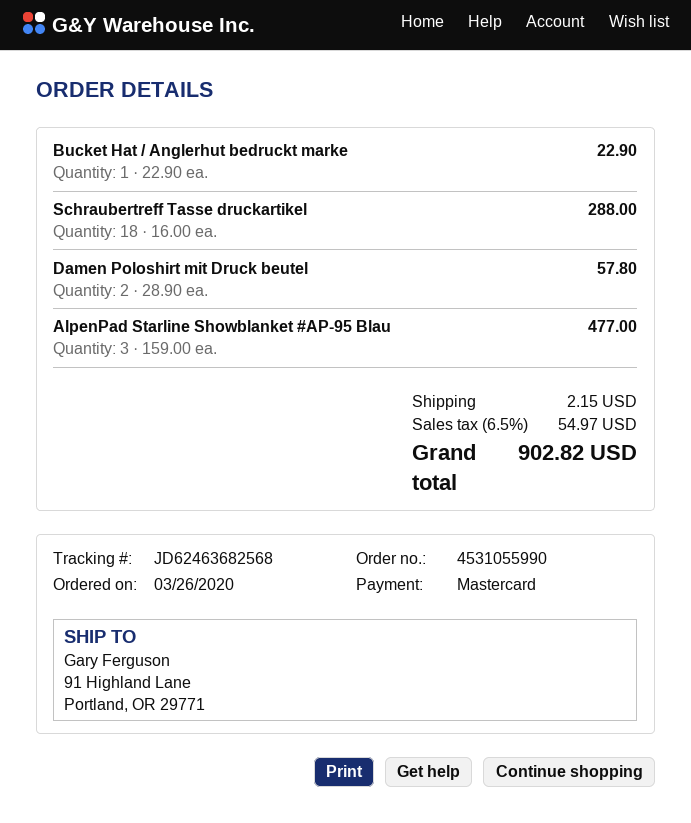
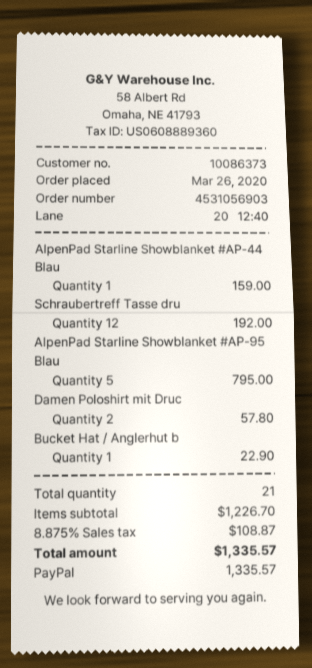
order number: 4531055990 -> 4531056903
payment method: Mastercard -> PayPal
Schraubertreff Tasse druckartikel: 18 for 288.00 -> 12 for 192.00
AlpenPad Starline Showblanket #AP-95 Blau: 3 for 477.00 -> 5 for 795.00
AlpenPad Starline Showblanket #AP-44 Blau: none -> 1 for 159.00
shipping: 2.15 -> none
tax: 6.5% = 54.97 -> 8.875% = 108.87
total: 902.82 -> 1335.57

